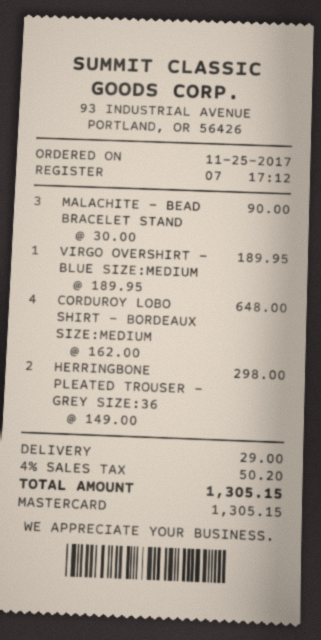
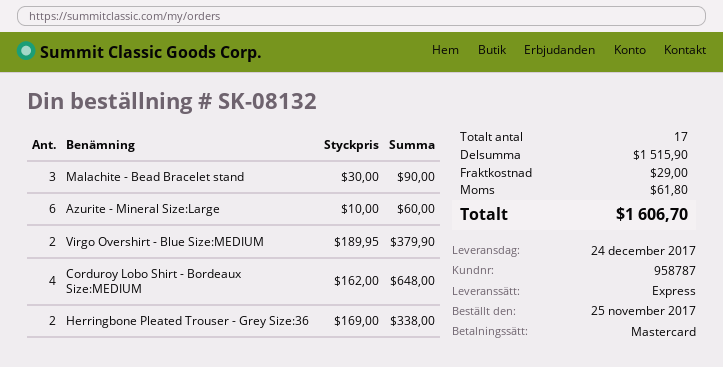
VIRGO OVERSHIRT - BLUE SIZE:MEDIUM: 1 x 189.95 = 189.95 -> 2 x 189.95 = 379.90
HERRINGBONE PLEATED TROUSER - GREY SIZE:36: 2 x 149.00 = 298.00 -> 2 x 169.00 = 338.00
Azurite - Mineral Size:Large: none -> 6 x 10.00 = 60.00
tax: 50.20 -> 61.80
total: 1305.15 -> 1606.70

